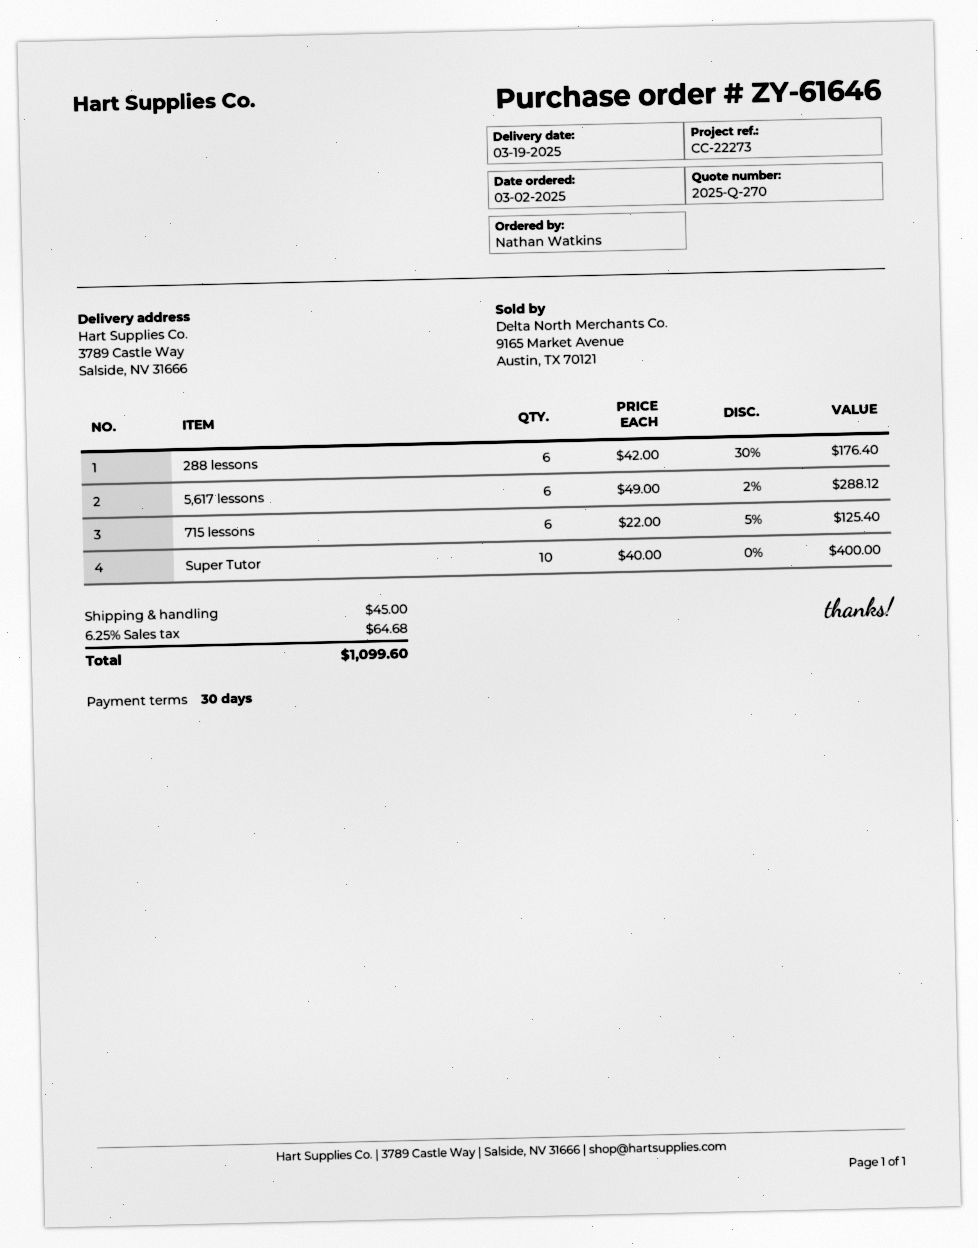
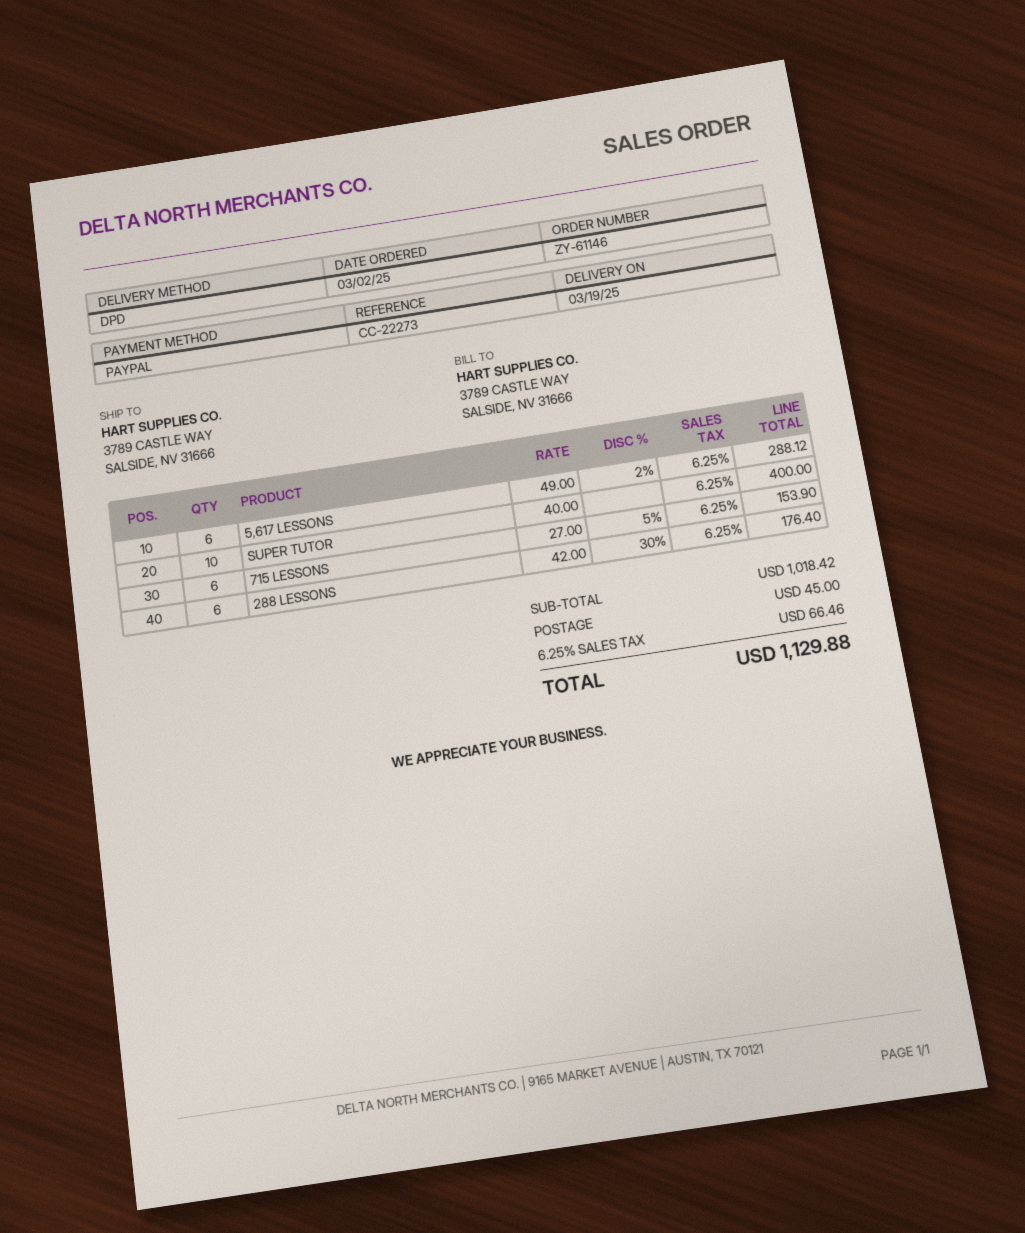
order number: ZY-61646 -> ZY-61146
715 lessons: 6 x 22.00 - 5% = 125.40 -> 6 x 27.00 - 5% = 153.90
tax: 6.25% = 64.68 -> 6.25% = 66.46
total: 1099.60 -> 1129.88

